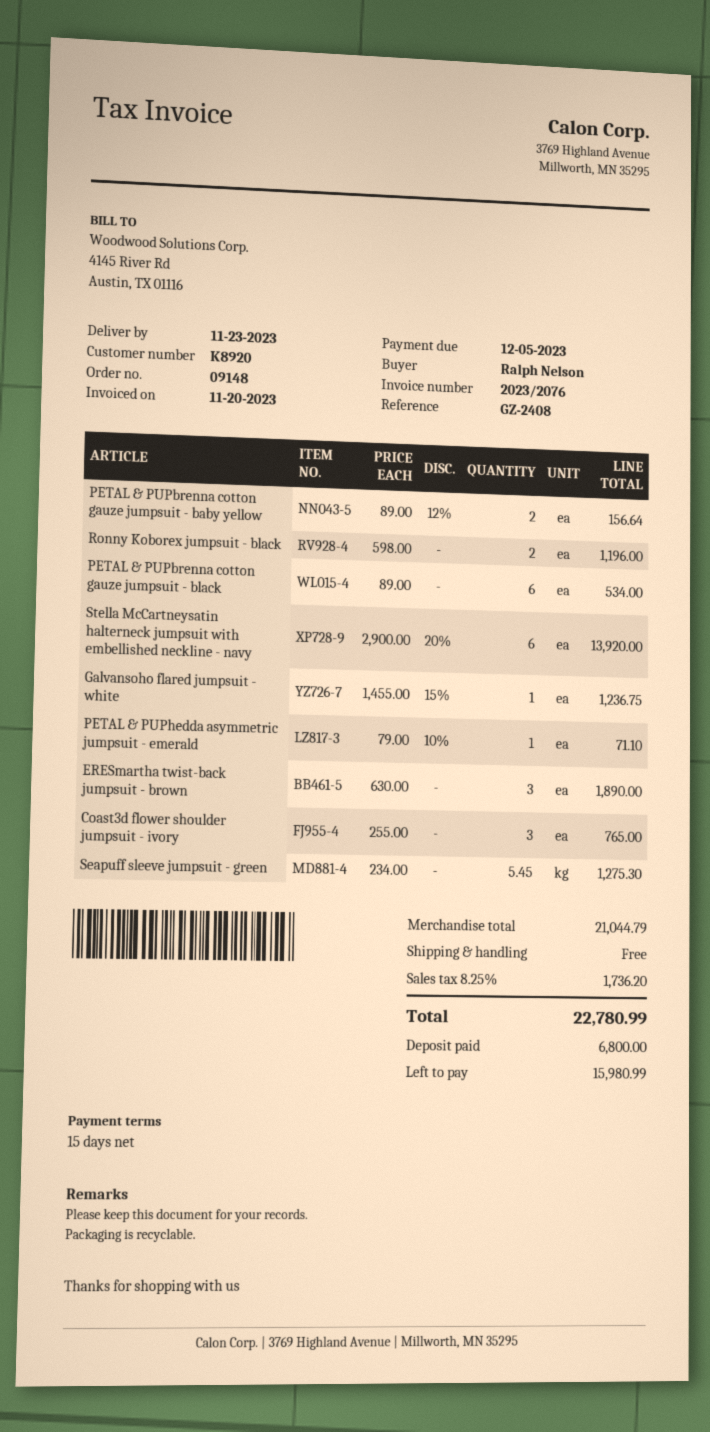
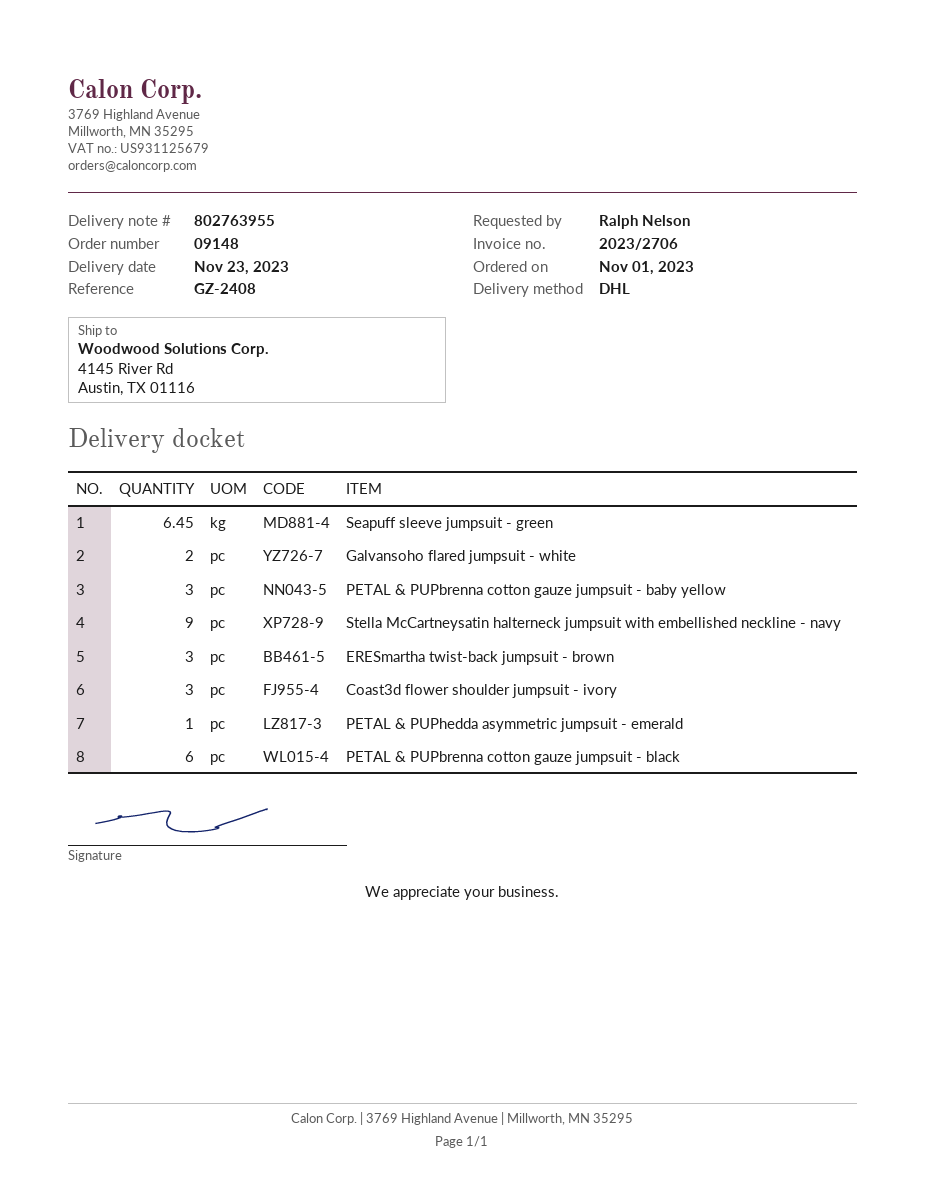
invoice number: 2023/2076 -> 2023/2706
PETAL & PUPbrenna cotton gauze jumpsuit - baby yellow: 2 -> 3
Ronny Koborex jumpsuit - black: 2 -> none
Stella McCartneysatin halterneck jumpsuit with embellished neckline - navy: 6 -> 9
Galvansoho flared jumpsuit - white: 1 -> 2
Seapuff sleeve jumpsuit - green: 5.45 -> 6.45

